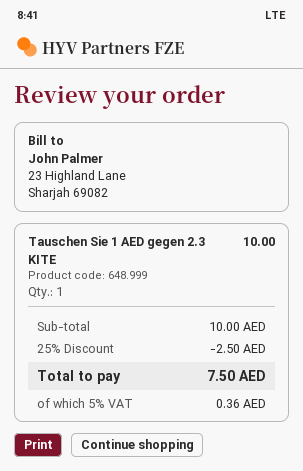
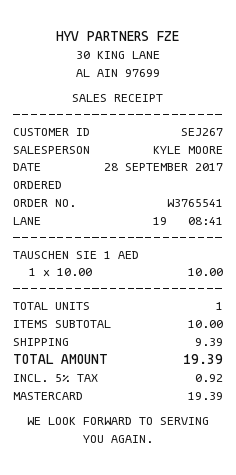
discount: 25% = 2.50 -> none
shipping: none -> 9.39
tax: 5% = 0.36 -> 5% = 0.92
total: 7.50 -> 19.39

